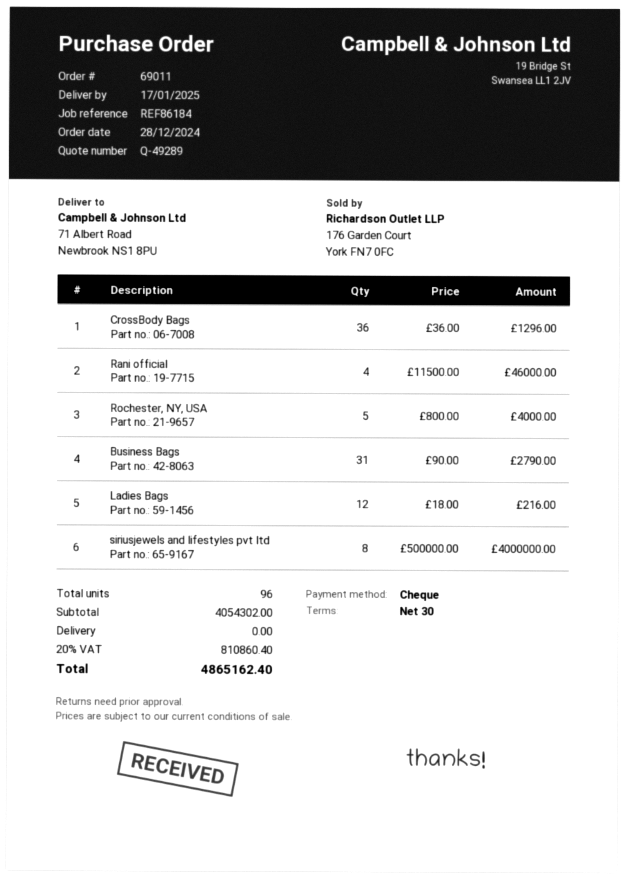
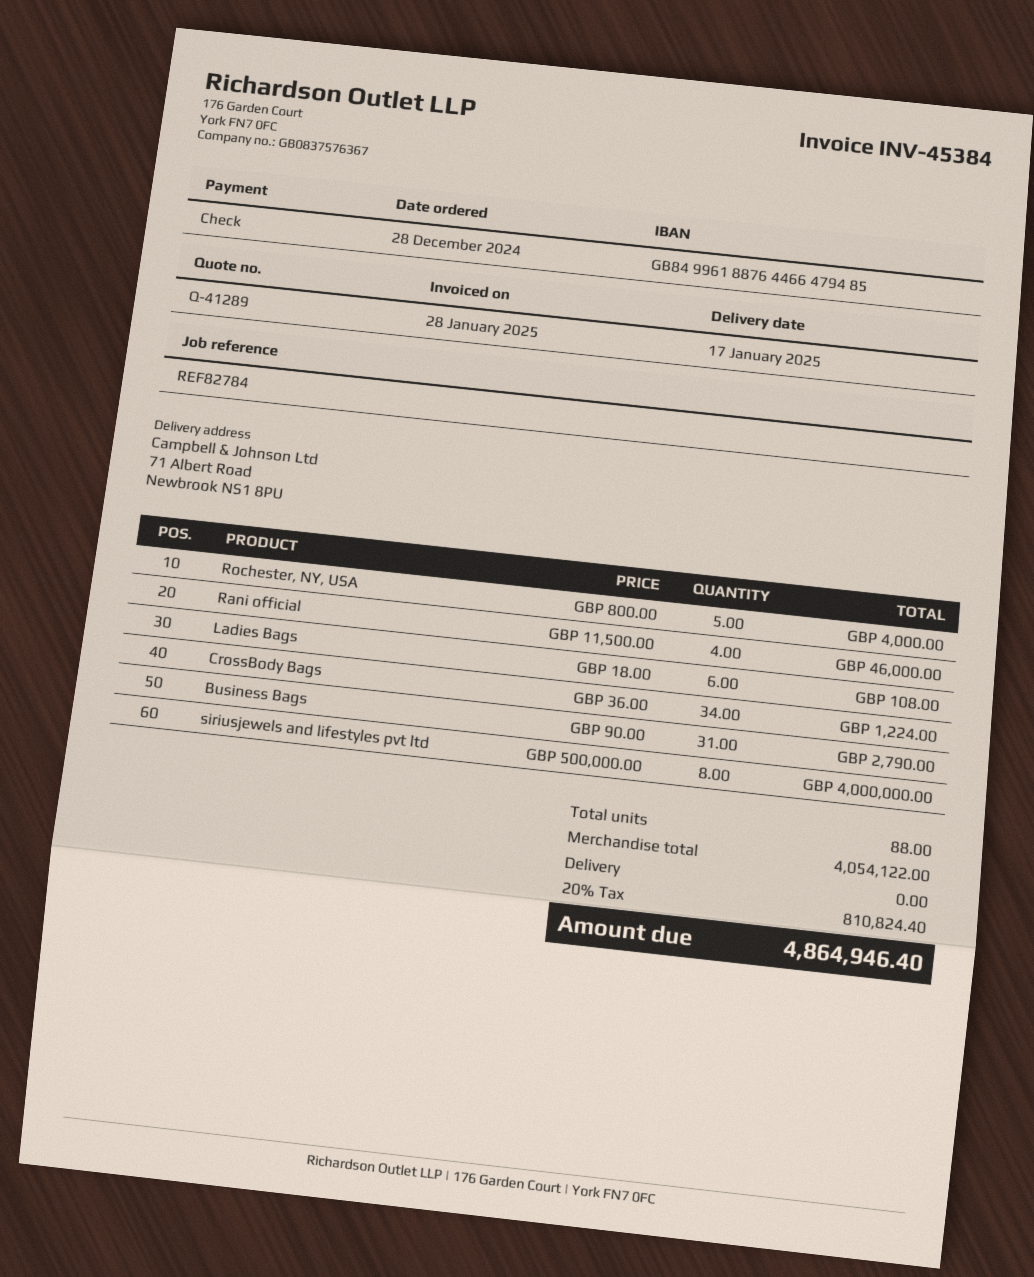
quote number: Q-49289 -> Q-41289
reference: REF86184 -> REF82784
CrossBody Bags: 36 x 36.00 = 1296.00 -> 34 x 36.00 = 1224.00
Ladies Bags: 12 x 18.00 = 216.00 -> 6 x 18.00 = 108.00
total quantity: 96 -> 88
subtotal: 4054302.00 -> 4054122.00
tax: 20% = 810860.40 -> 20% = 810824.40
total: 4865162.40 -> 4864946.40

